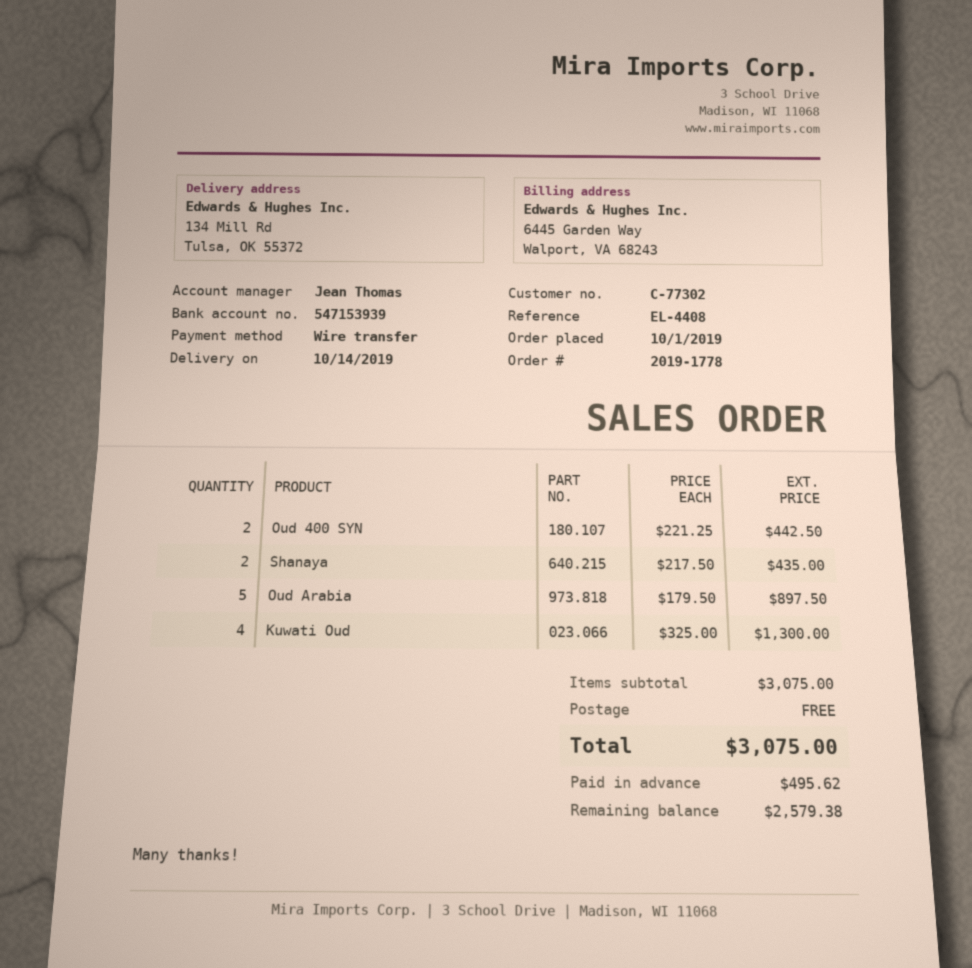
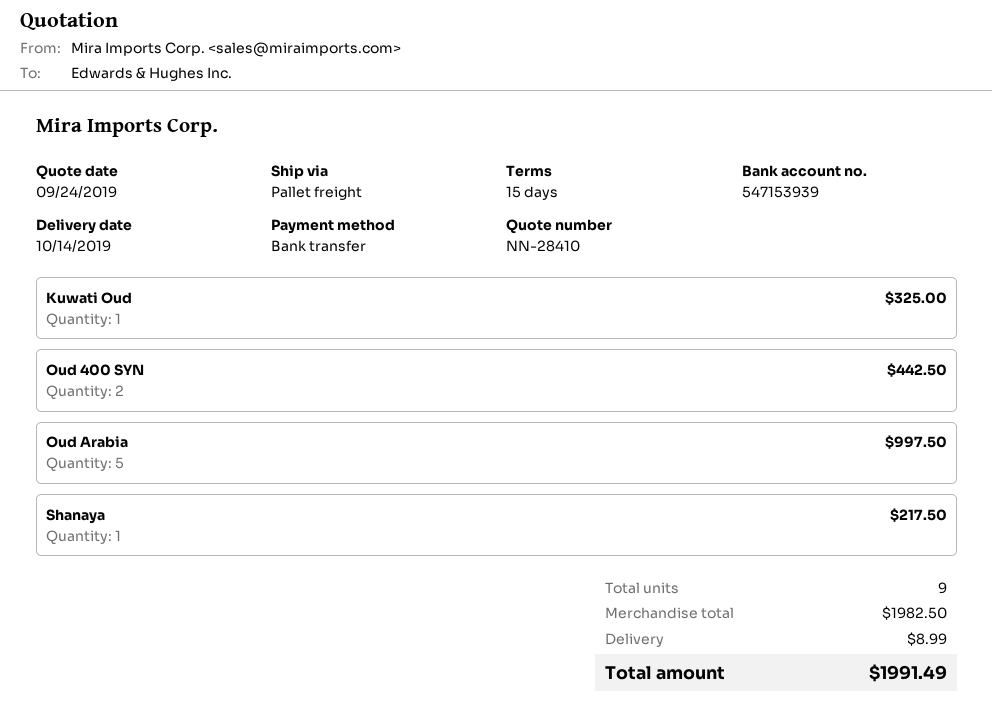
Shanaya: 2 for 435.00 -> 1 for 217.50
Oud Arabia: 5 for 897.50 -> 5 for 997.50
Kuwati Oud: 4 for 1300.00 -> 1 for 325.00
subtotal: 3075.00 -> 1982.50
shipping: 0.00 -> 8.99
total: 3075.00 -> 1991.49

